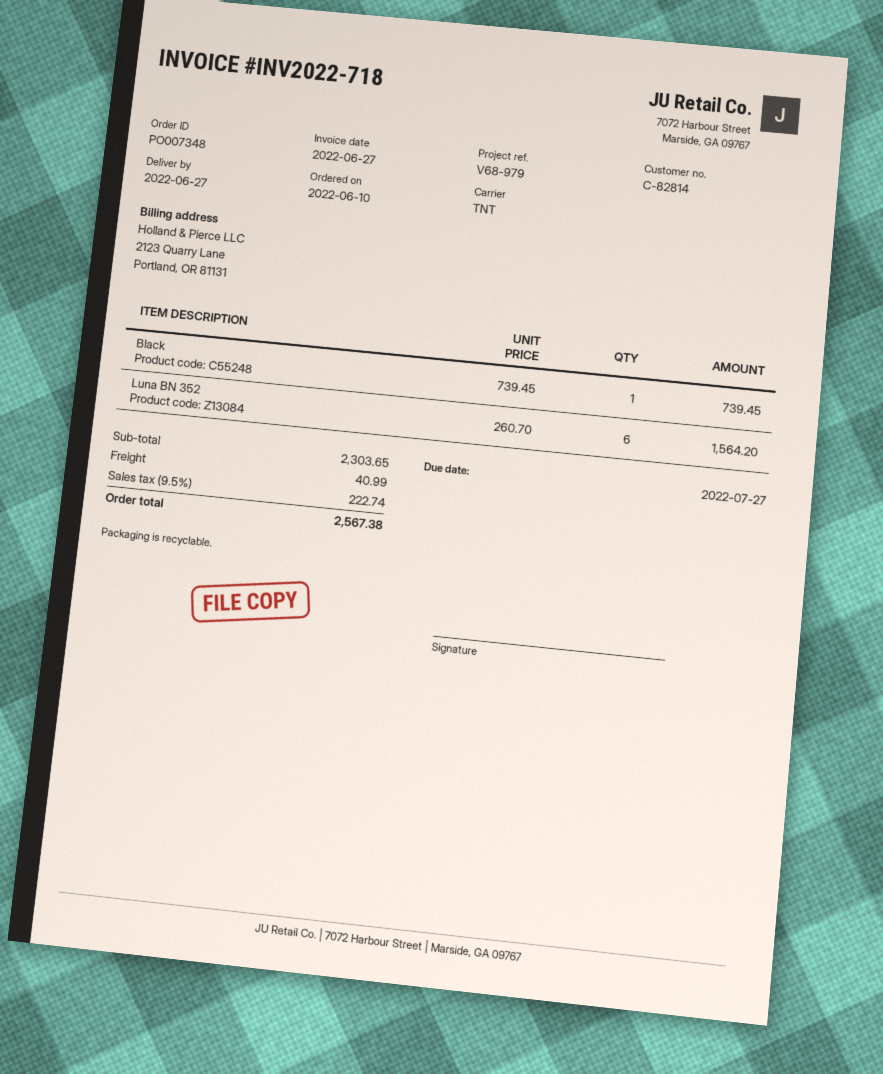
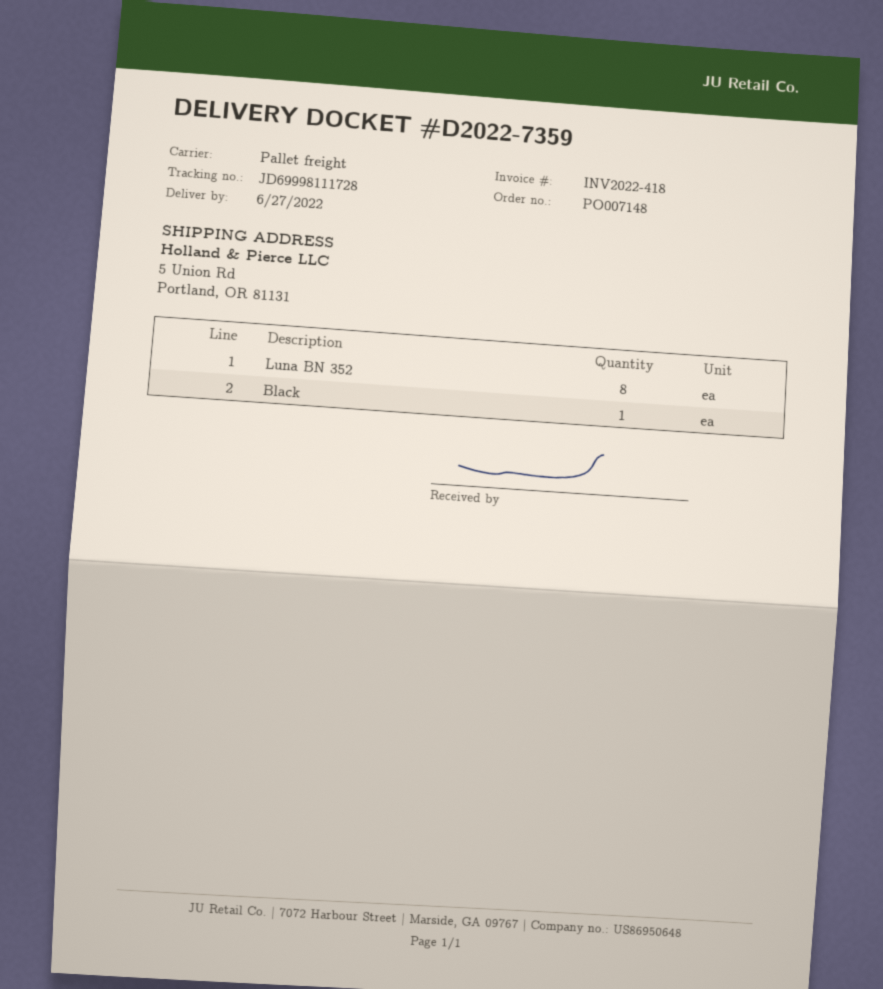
order number: PO007348 -> PO007148
invoice number: INV2022-718 -> INV2022-418
shipping method: TNT -> pallet freight
Luna BN 352: 6 -> 8

